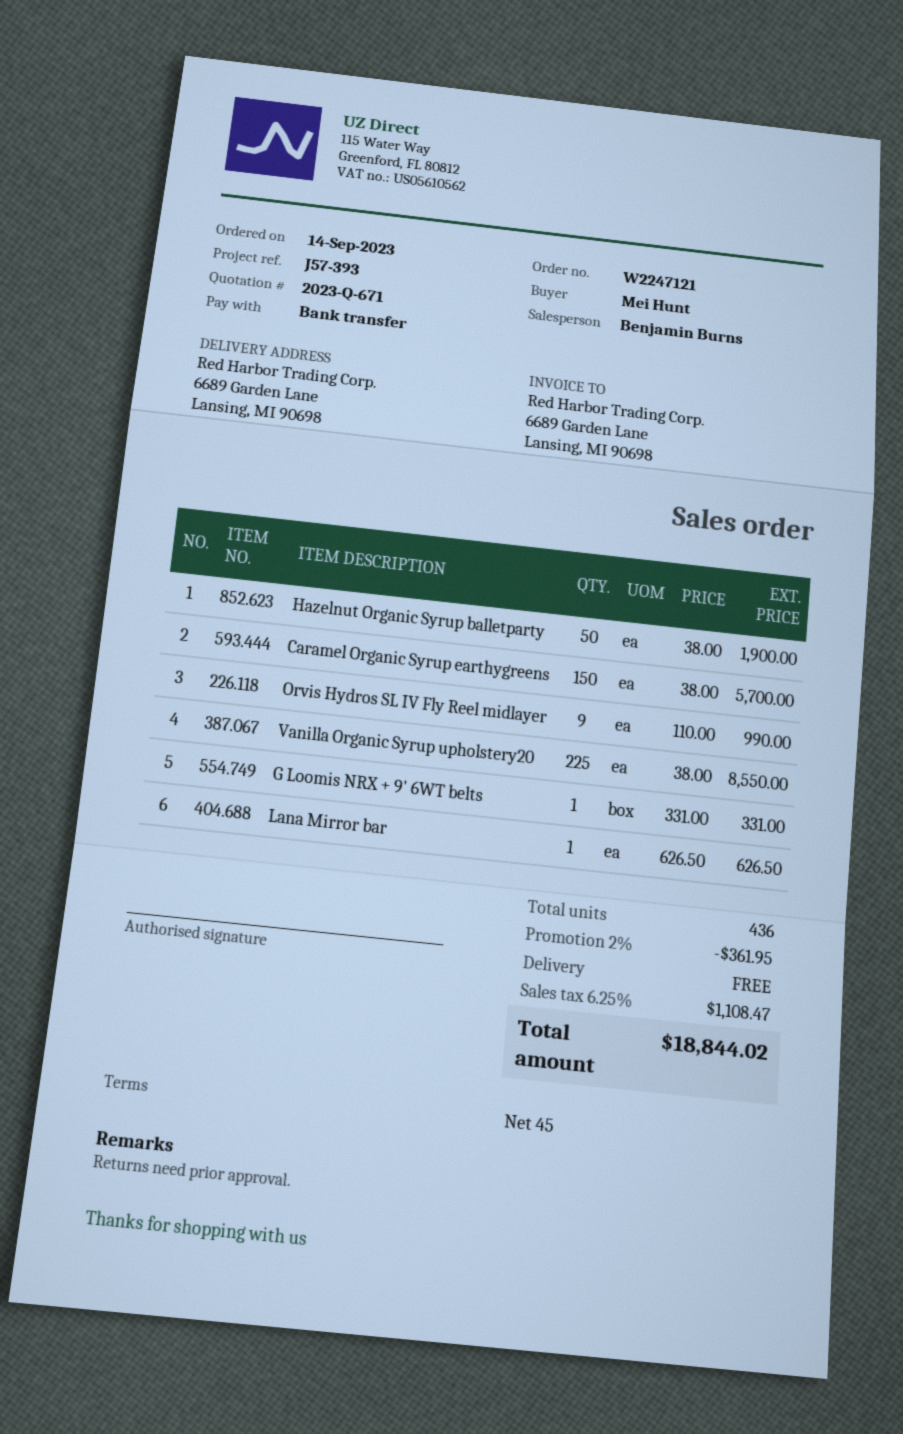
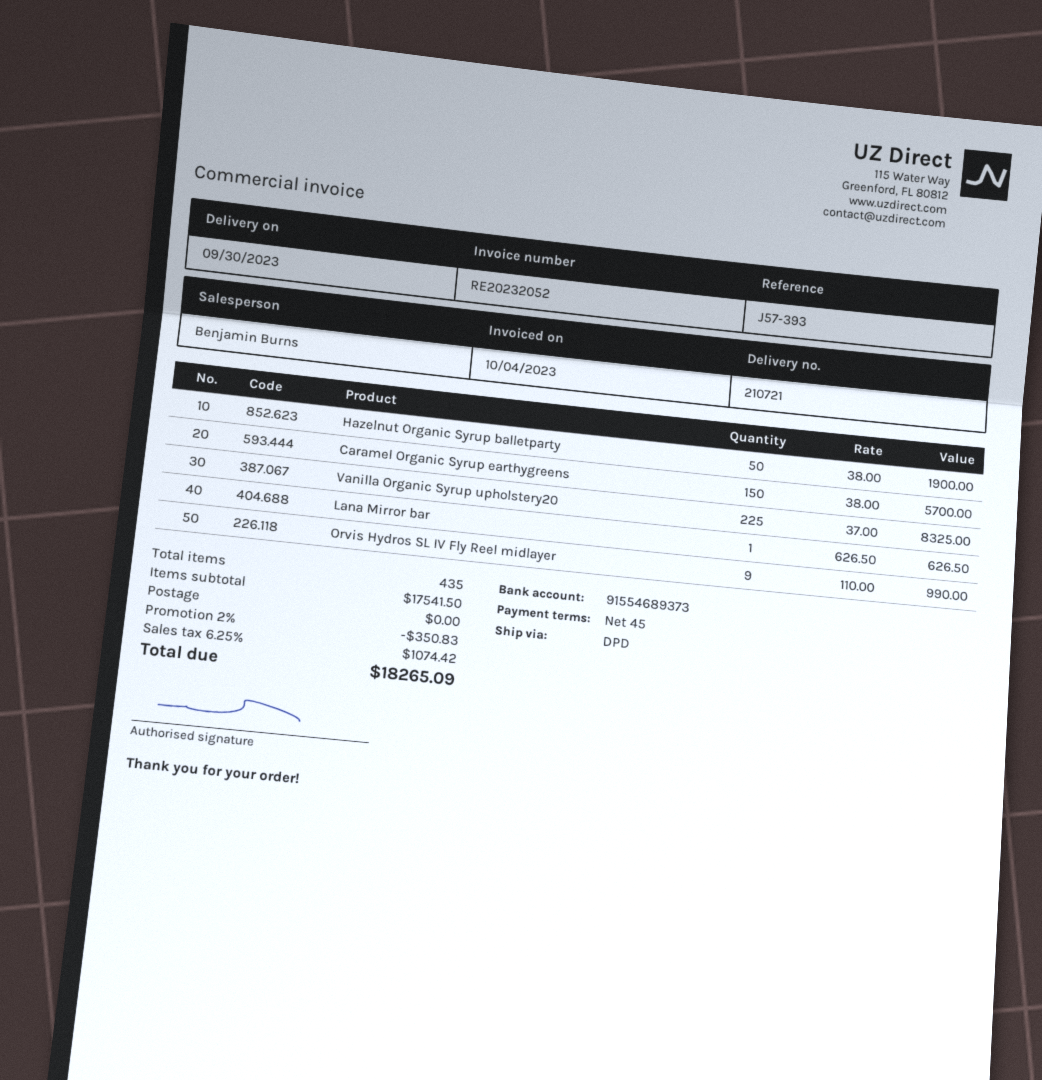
Vanilla Organic Syrup upholstery20: 225 x 38.00 = 8550.00 -> 225 x 37.00 = 8325.00
G Loomis NRX + 9' 6WT belts: 1 x 331.00 = 331.00 -> none
total quantity: 436 -> 435
discount: 2% = 361.95 -> 2% = 350.83
tax: 6.25% = 1108.47 -> 6.25% = 1074.42
total: 18844.02 -> 18265.09

